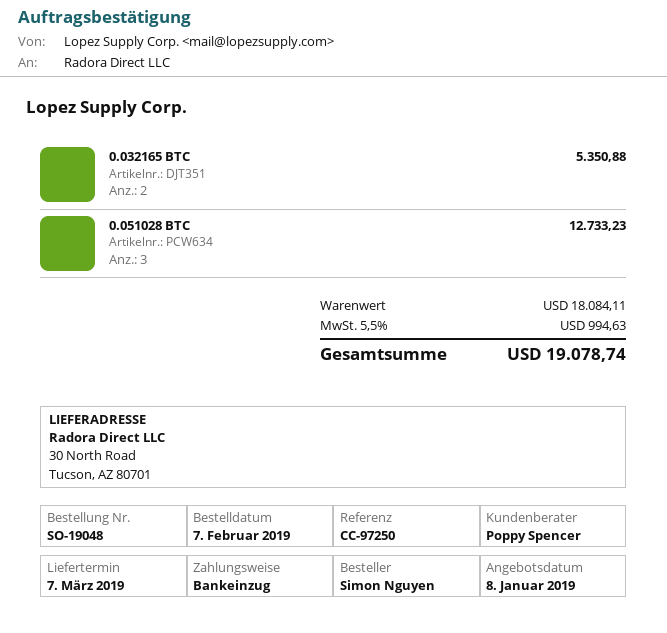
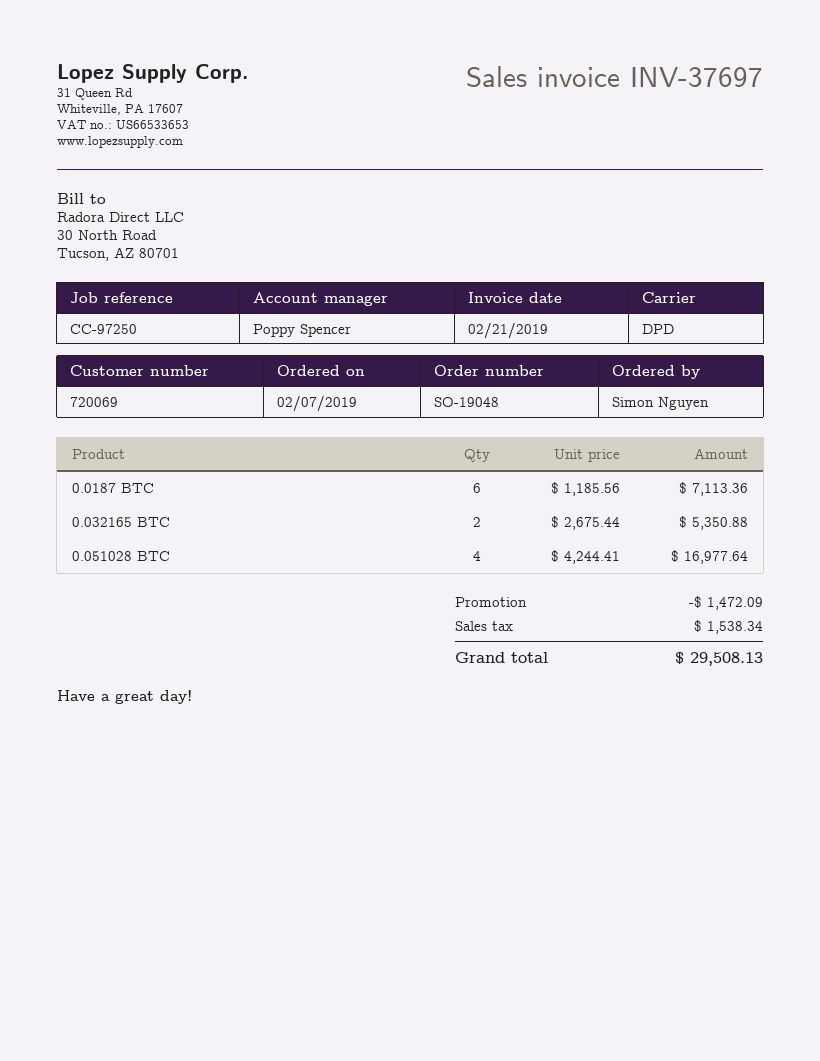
0.051028 BTC: 3 for 12733.23 -> 4 for 16977.64
0.0187 BTC: none -> 6 for 7113.36
discount: none -> 1472.09
tax: 994.63 -> 1538.34
total: 19078.74 -> 29508.13

